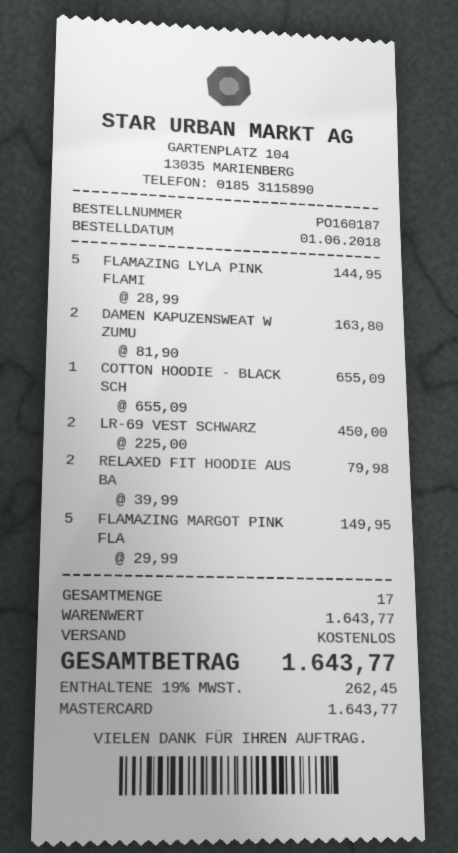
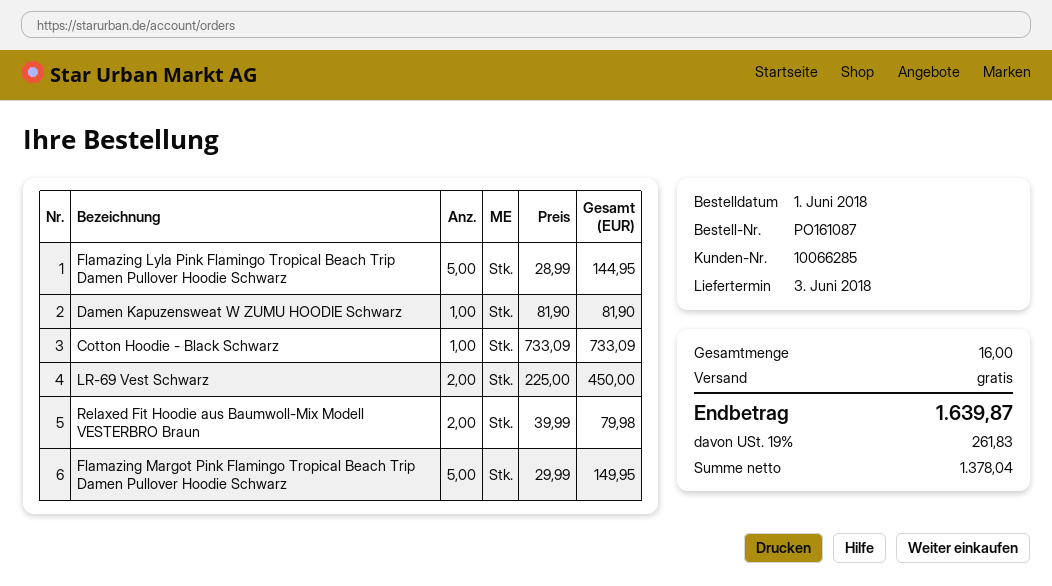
order number: PO160187 -> PO161087
DAMEN KAPUZENSWEAT W ZUMU: 2 x 81.90 = 163.80 -> 1 x 81.90 = 81.90
COTTON HOODIE - BLACK SCH: 1 x 655.09 = 655.09 -> 1 x 733.09 = 733.09
total quantity: 17 -> 16
tax: 19% = 262.45 -> 19% = 261.83
total: 1643.77 -> 1639.87

